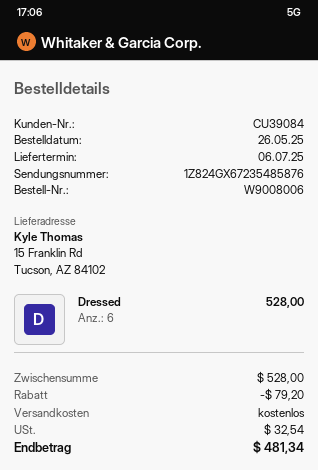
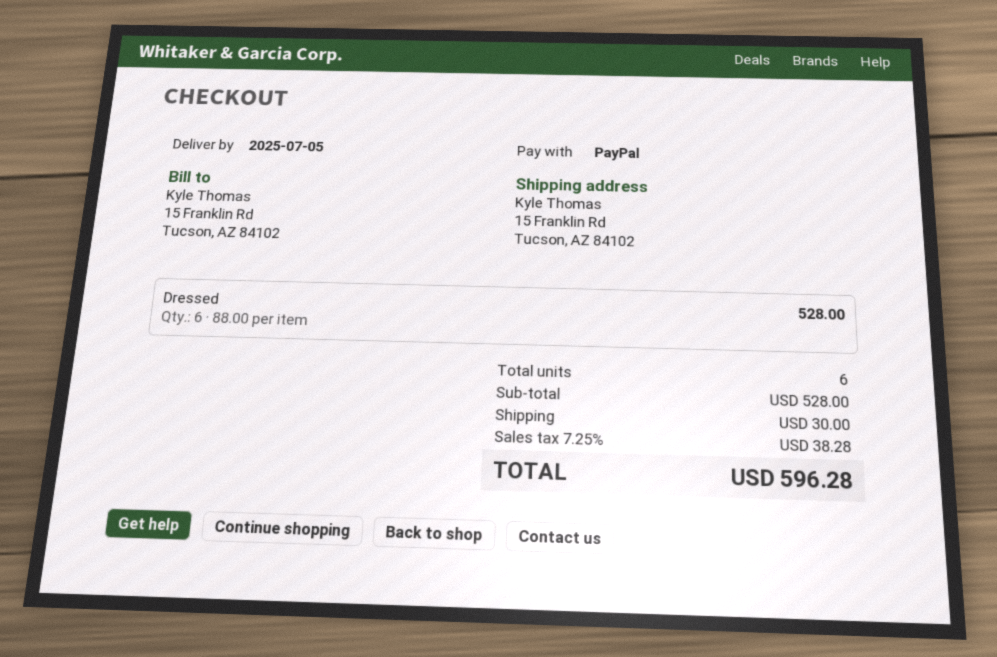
delivery date: 2025-07-06 -> 2025-07-05
discount: 79.20 -> none
shipping: 0.00 -> 30.00
tax: 32.54 -> 38.28
total: 481.34 -> 596.28

